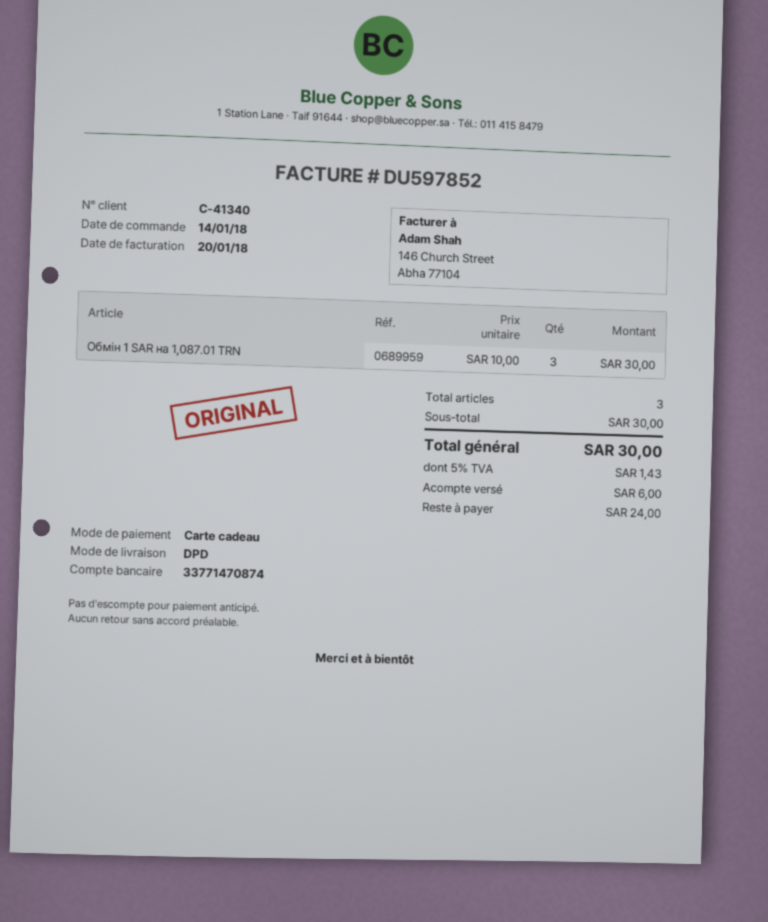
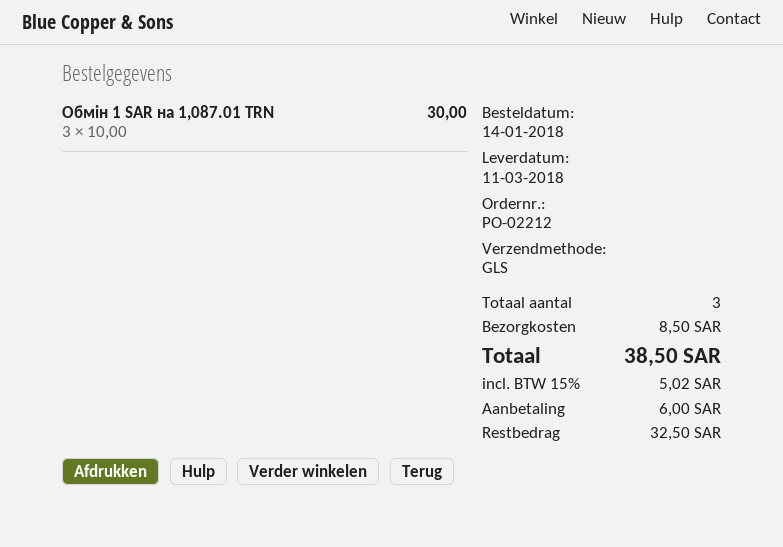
shipping method: DPD -> GLS
shipping: none -> 8.50
tax: 5% = 1.43 -> 15% = 5.02
total: 30.00 -> 38.50
balance: 24.00 -> 32.50

